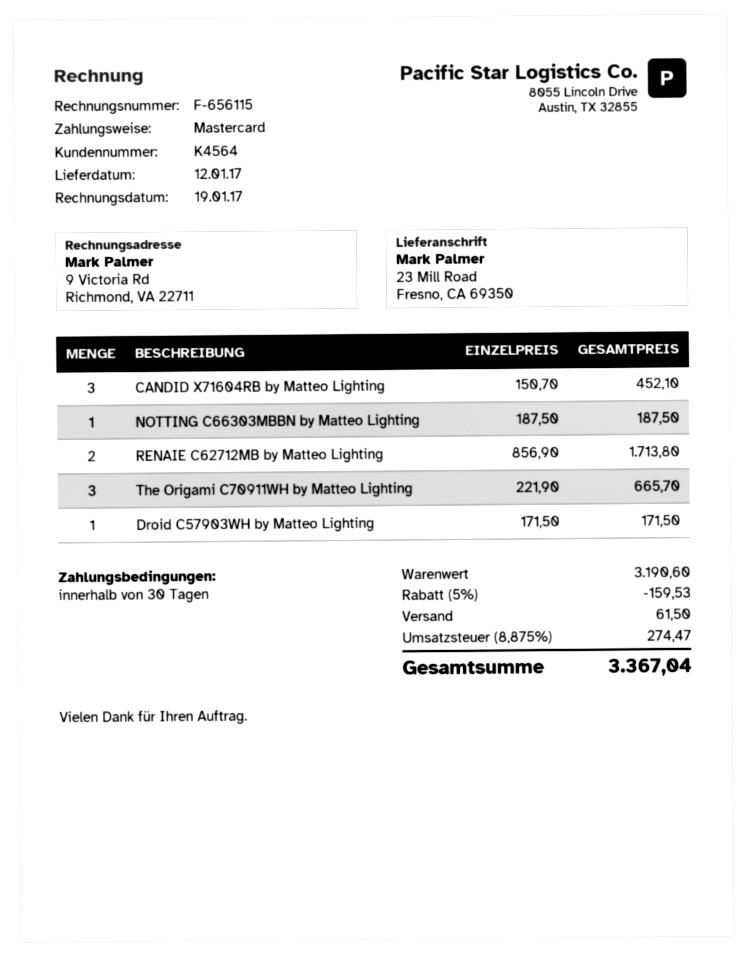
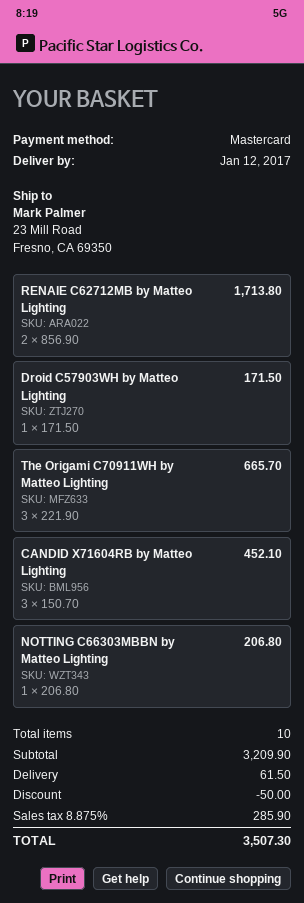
NOTTING C66303MBBN by Matteo Lighting: 1 x 187.50 = 187.50 -> 1 x 206.80 = 206.80
subtotal: 3190.60 -> 3209.90
discount: 159.53 -> 50.00
tax: 8.875% = 274.47 -> 8.875% = 285.90
total: 3367.04 -> 3507.30

